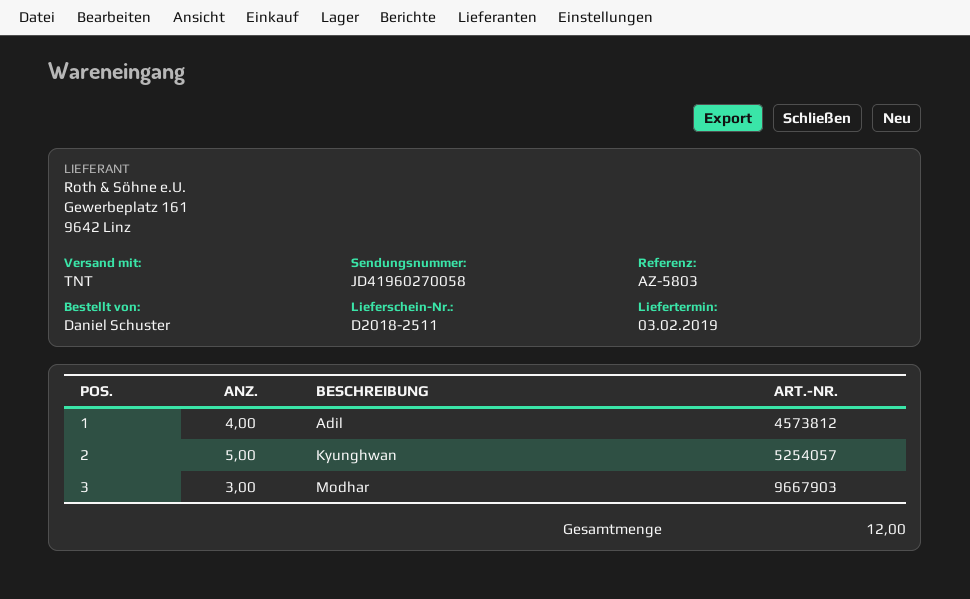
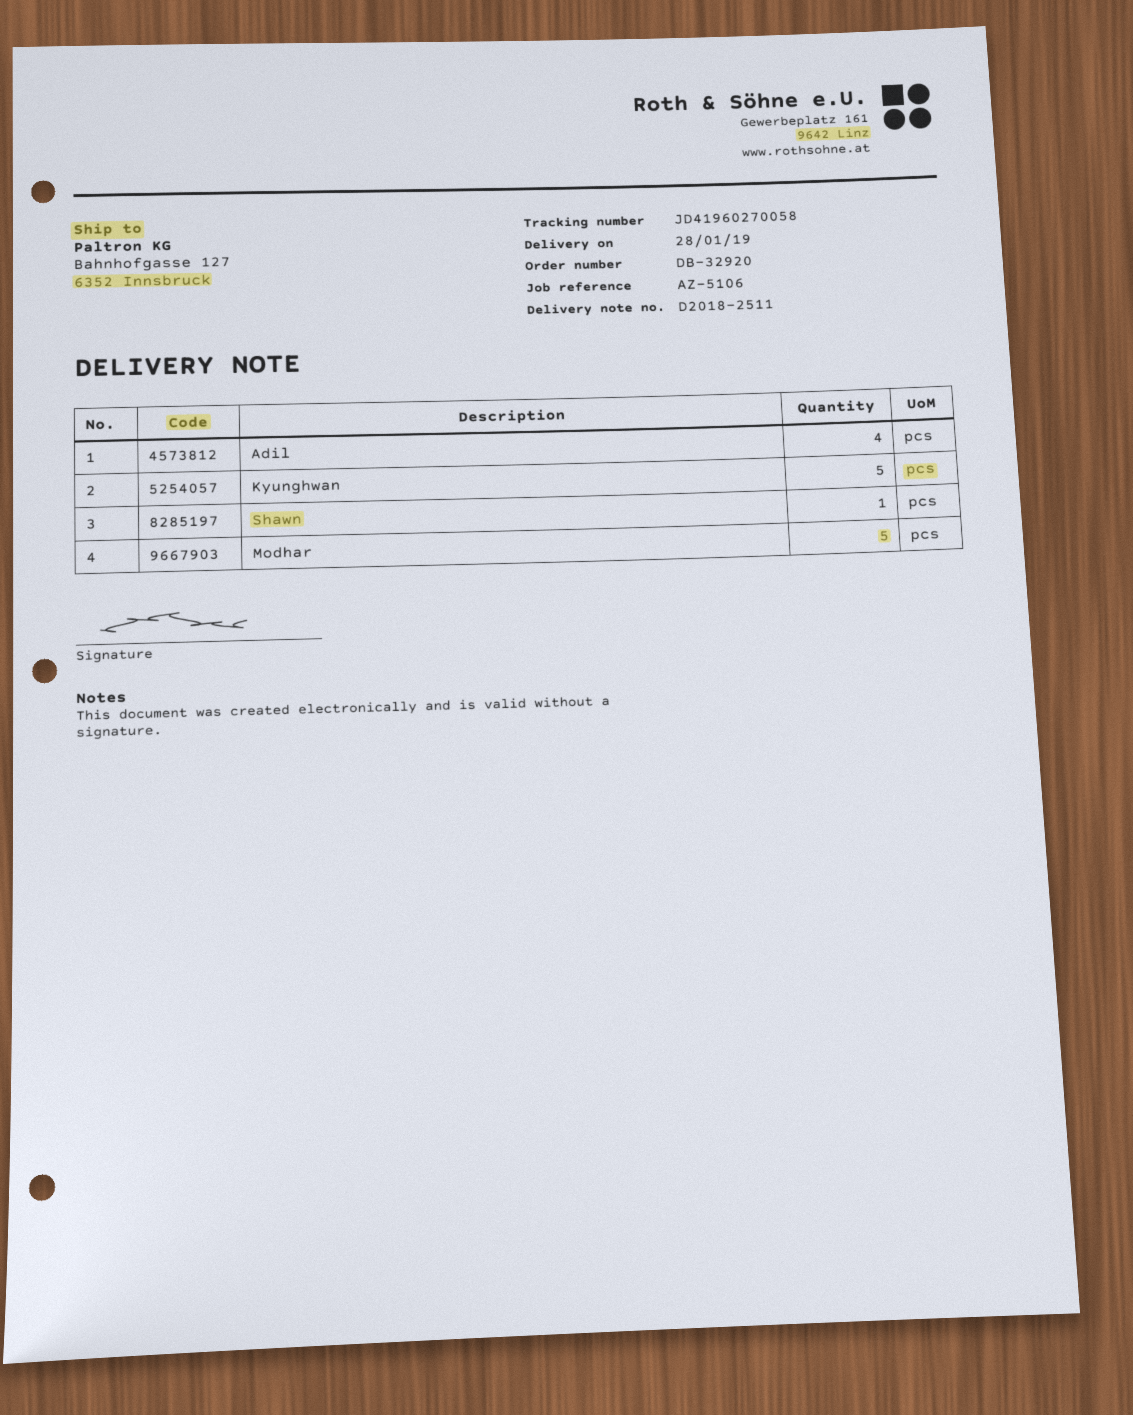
delivery date: 2019-02-03 -> 2019-01-28
reference: AZ-5803 -> AZ-5106
Modhar: 3 -> 5
Shawn: none -> 1

